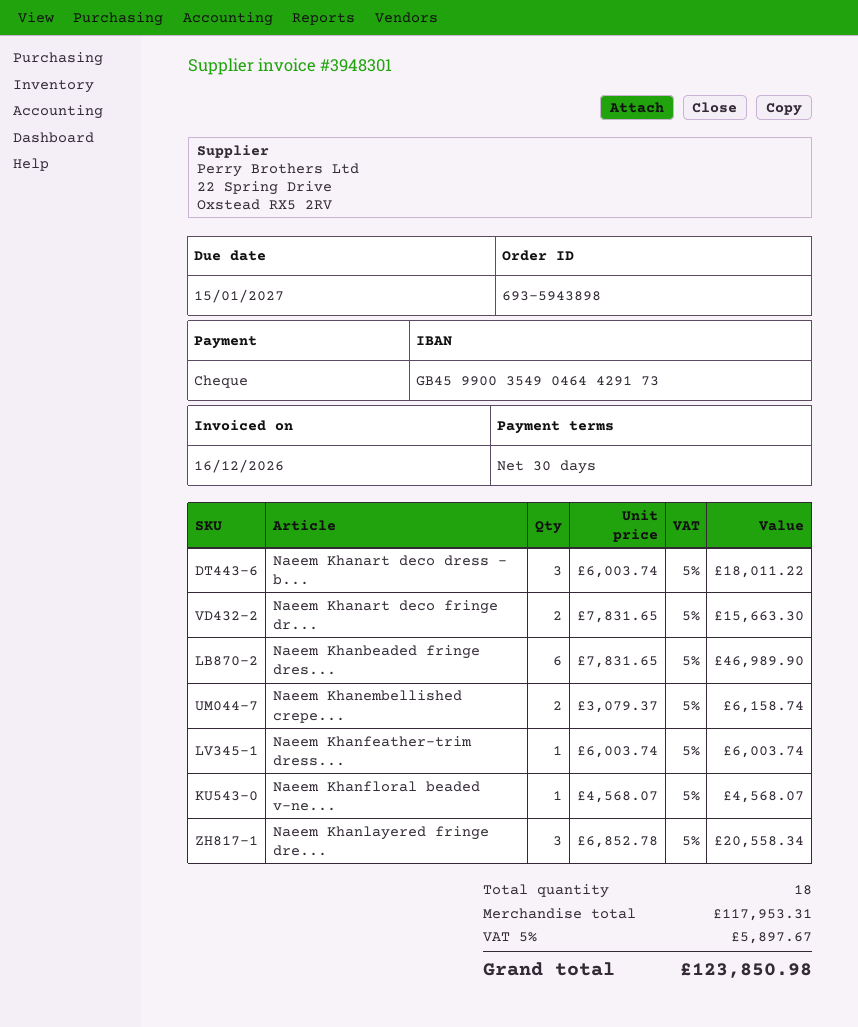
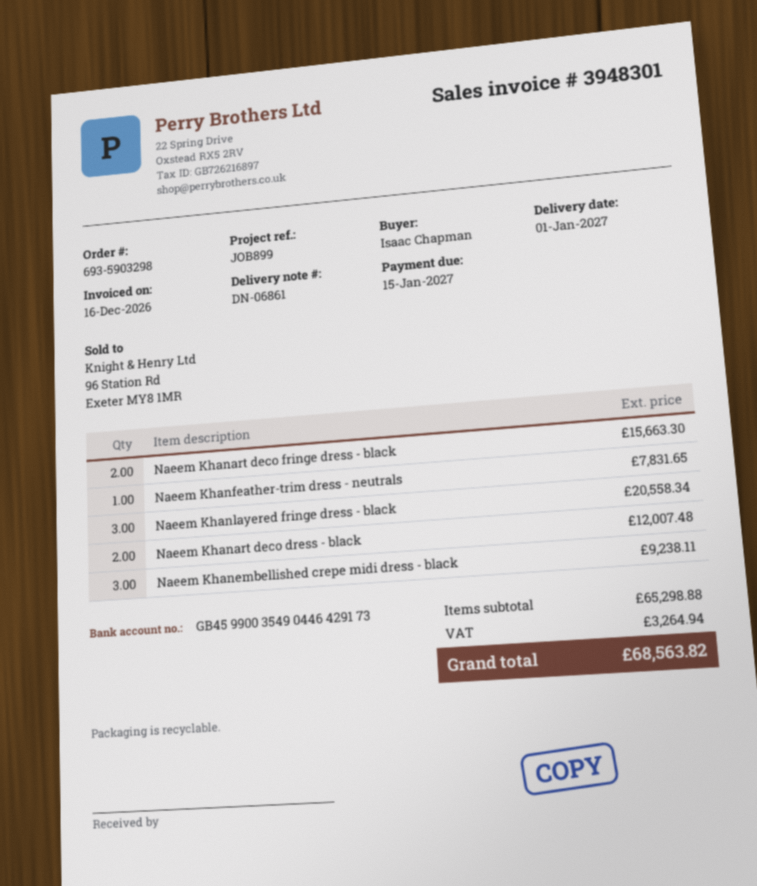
order number: 693-5943898 -> 693-5903298
bank account: GB45990035490464429173 -> GB45990035490446429173
Naeem Khanart deco dress - b...: 3 for 18011.22 -> 2 for 12007.48
Naeem Khanbeaded fringe dres...: 6 for 46989.90 -> none
Naeem Khanembellished crepe...: 2 for 6158.74 -> 3 for 9238.11
Naeem Khanfeather-trim dress...: 1 for 6003.74 -> 1 for 7831.65
Naeem Khanfloral beaded v-ne...: 1 for 4568.07 -> none
subtotal: 117953.31 -> 65298.88
tax: 5897.67 -> 3264.94
total: 123850.98 -> 68563.82

